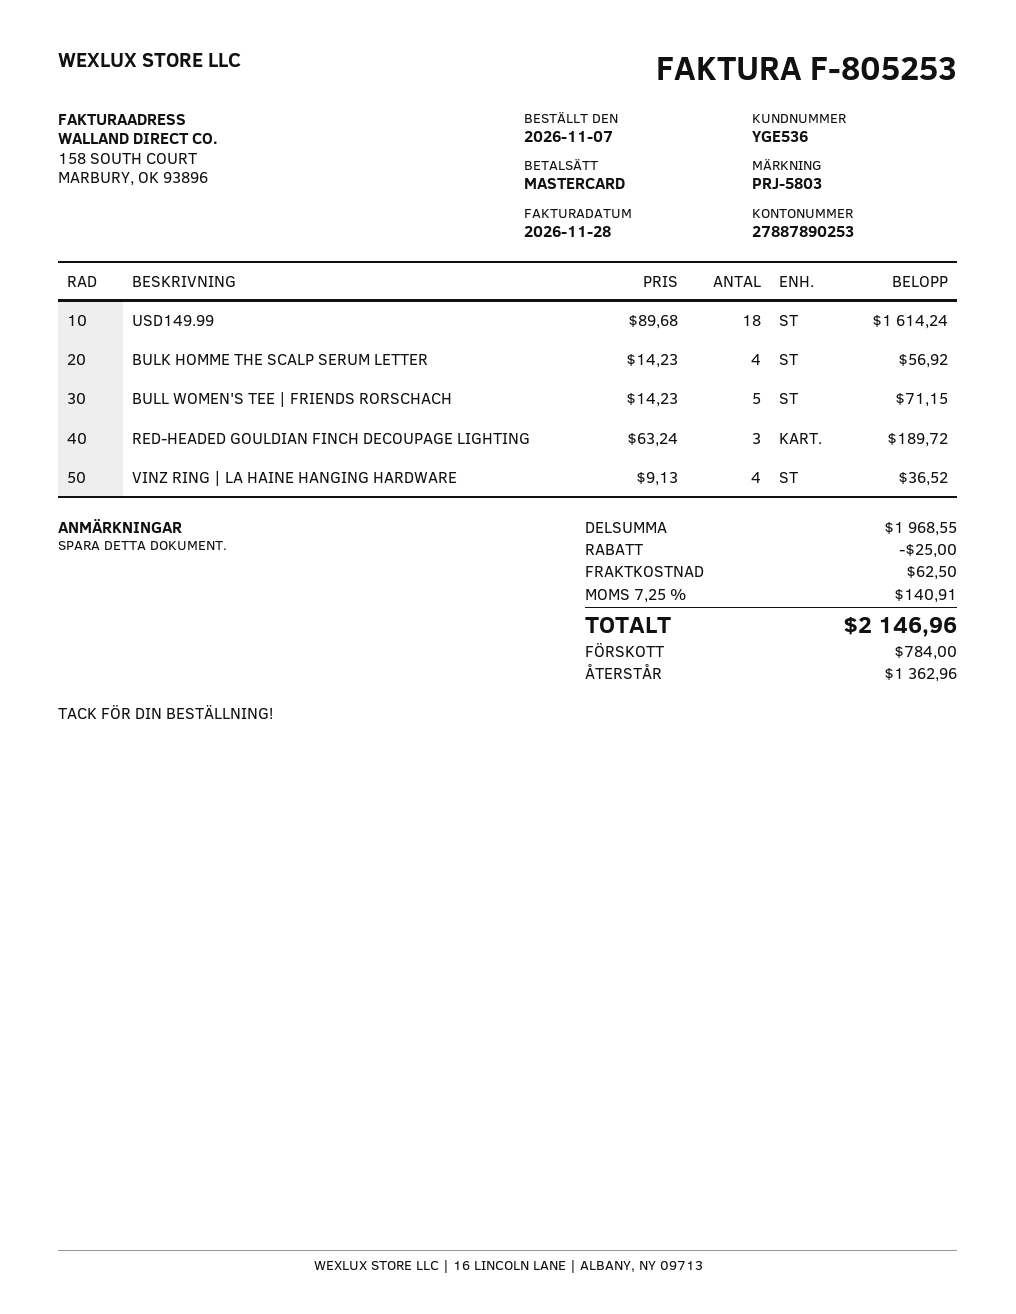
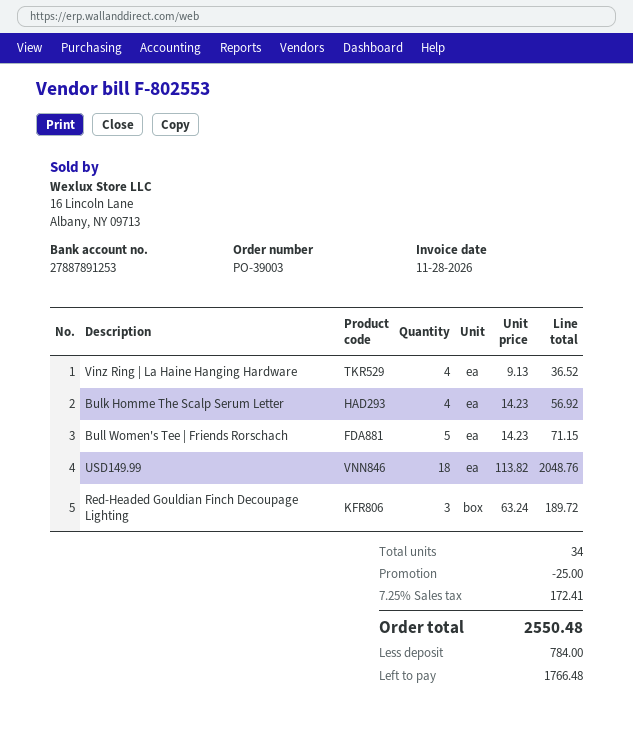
invoice number: F-805253 -> F-802553
bank account: 27887890253 -> 27887891253
USD149.99: 18 x 89.68 = 1614.24 -> 18 x 113.82 = 2048.76
shipping: 62.50 -> none
tax: 7.25% = 140.91 -> 7.25% = 172.41
total: 2146.96 -> 2550.48
balance: 1362.96 -> 1766.48

